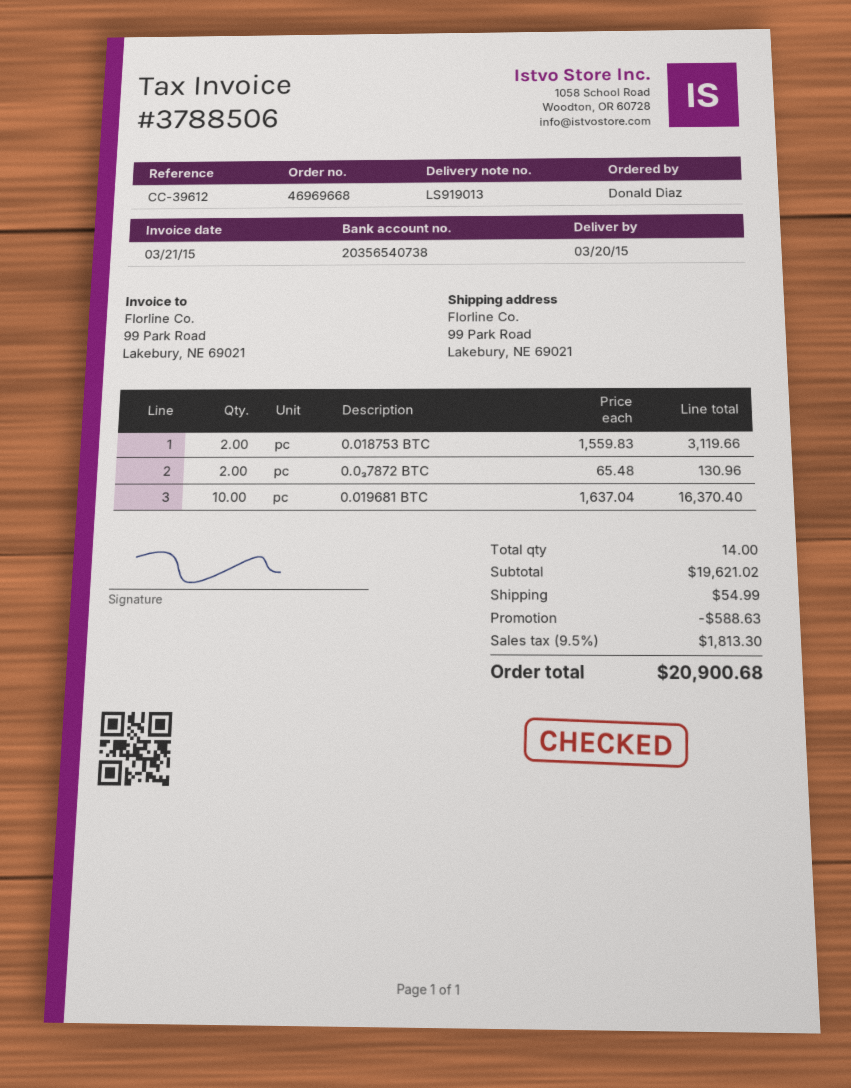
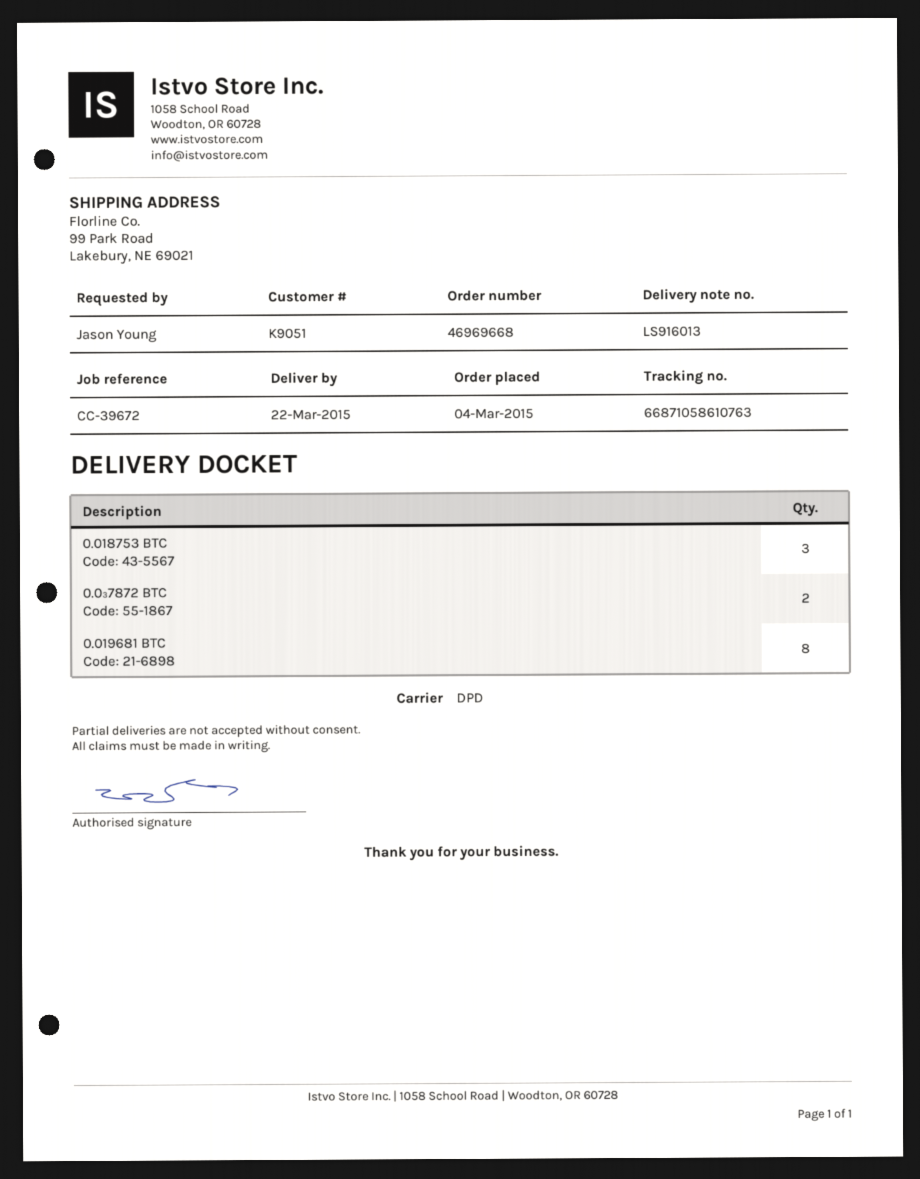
delivery note number: LS919013 -> LS916013
delivery date: 2015-03-20 -> 2015-03-22
reference: CC-39612 -> CC-39672
ordered by: Donald Diaz -> Jason Young
0.018753 BTC: 2 -> 3
0.019681 BTC: 10 -> 8

